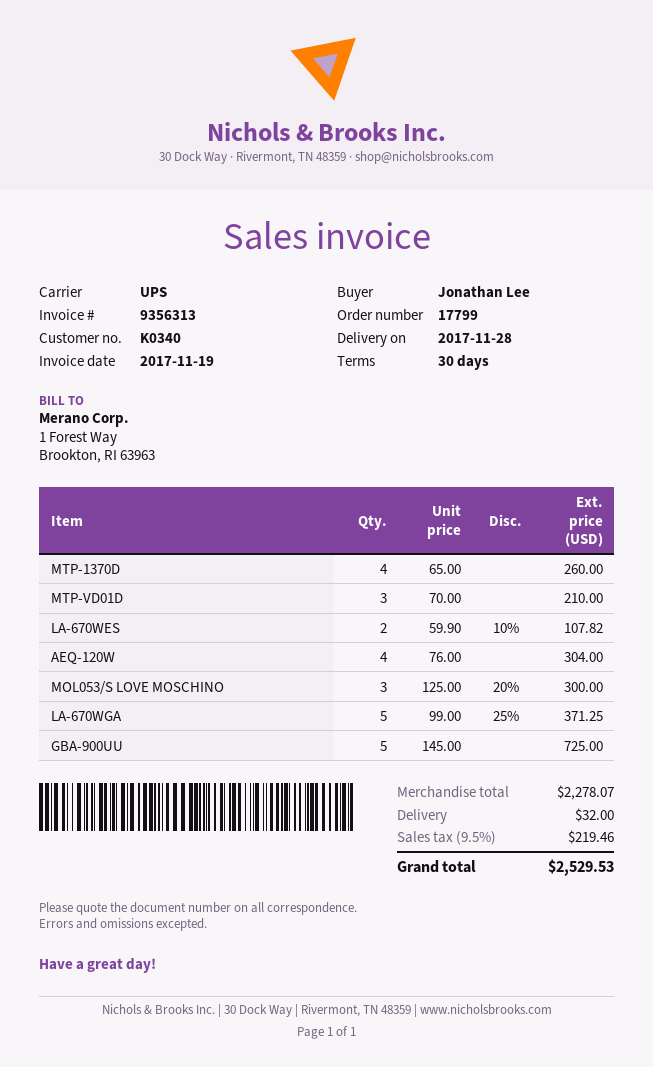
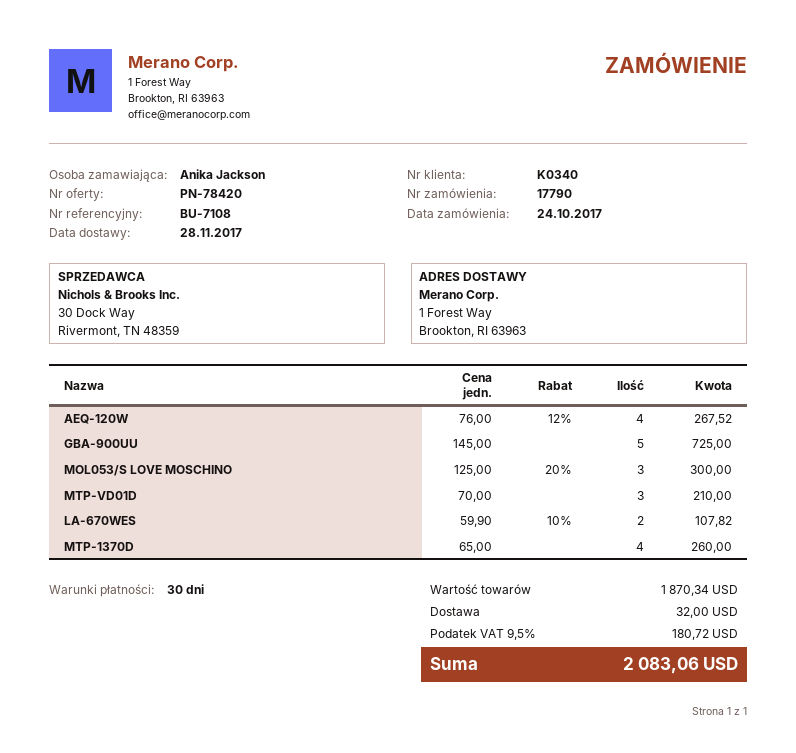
order number: 17799 -> 17790
ordered by: Jonathan Lee -> Anika Jackson
AEQ-120W: 4 x 76.00 = 304.00 -> 4 x 76.00 - 12% = 267.52
LA-670WGA: 5 x 99.00 - 25% = 371.25 -> none
subtotal: 2278.07 -> 1870.34
tax: 9.5% = 219.46 -> 9.5% = 180.72
total: 2529.53 -> 2083.06

